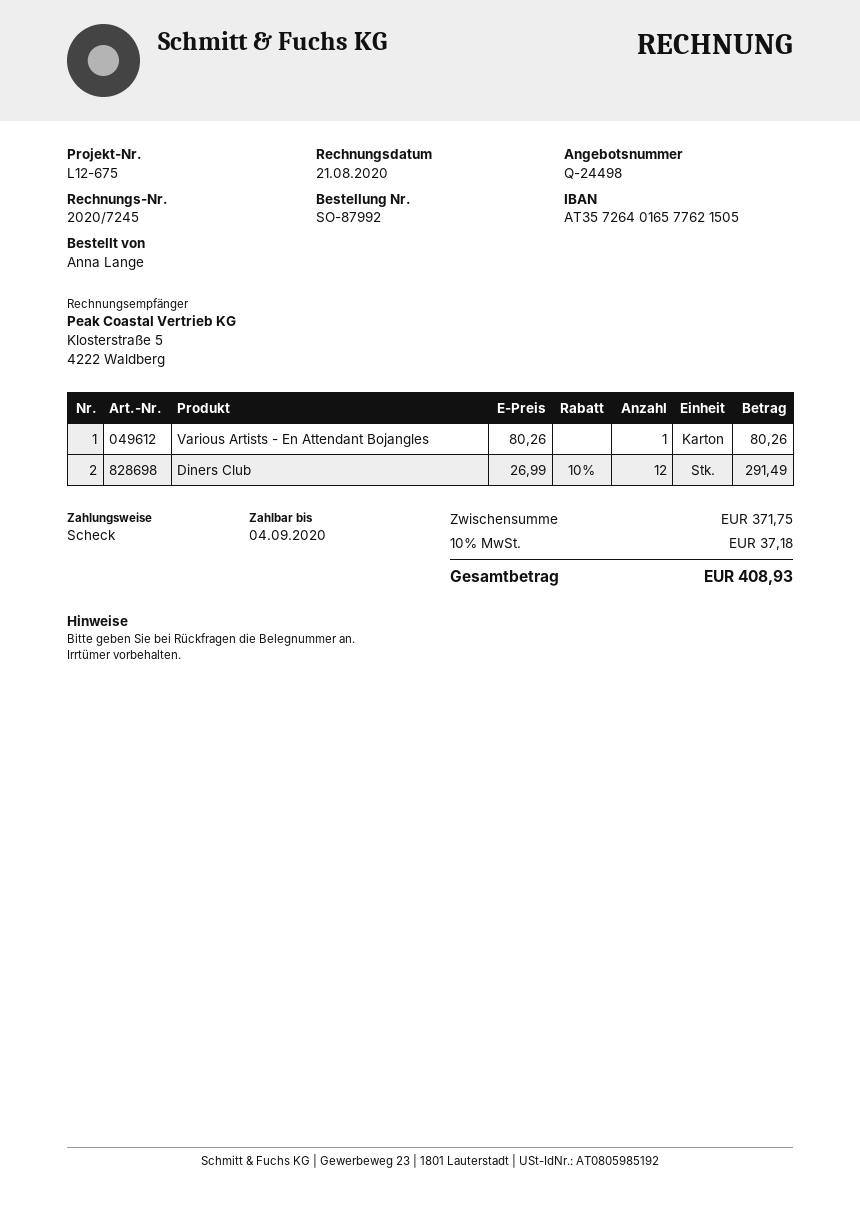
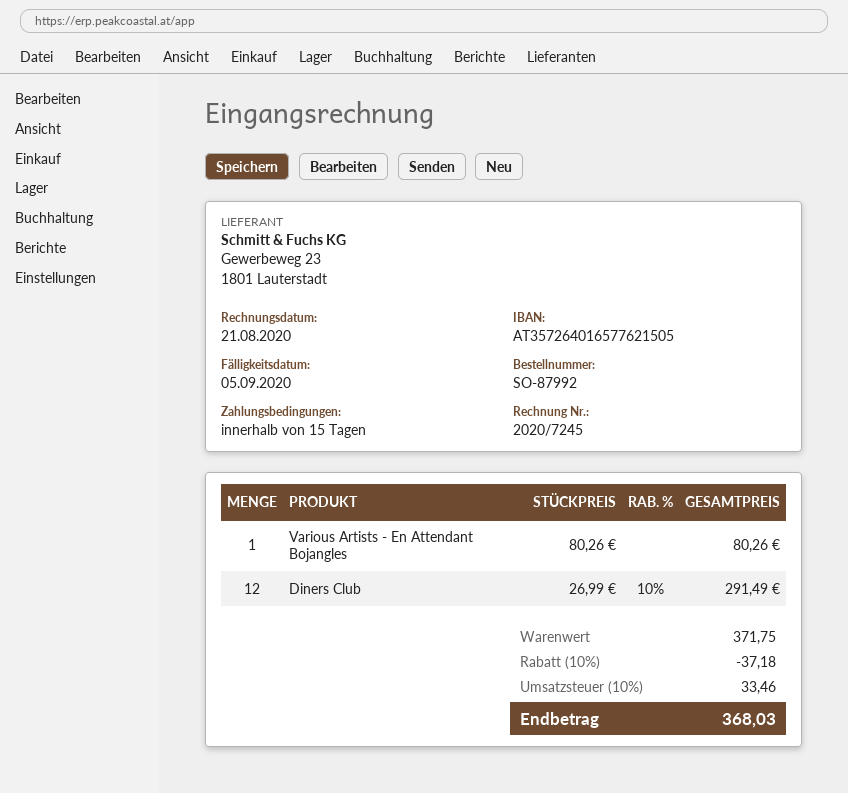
due date: 2020-09-04 -> 2020-09-05
discount: none -> 10% = 37.18
tax: 10% = 37.18 -> 10% = 33.46
total: 408.93 -> 368.03

